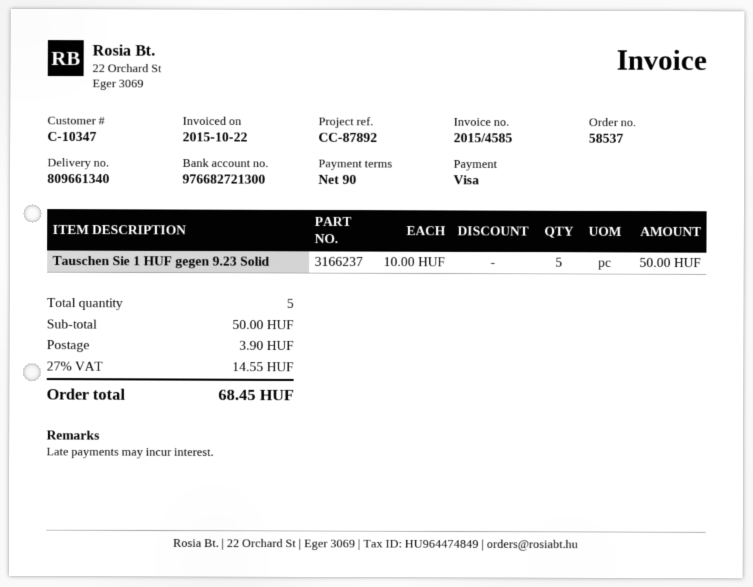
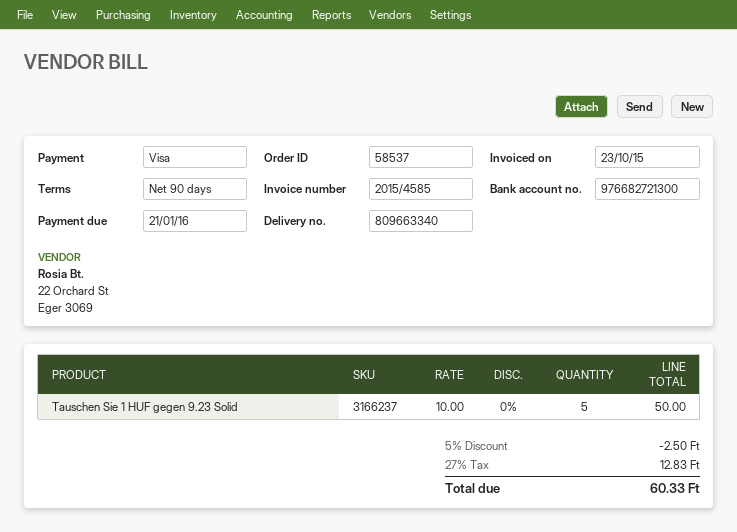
delivery note number: 809661340 -> 809663340
invoice date: 2015-10-22 -> 2015-10-23
discount: none -> 5% = 2.50
shipping: 3.90 -> none
tax: 27% = 14.55 -> 27% = 12.83
total: 68.45 -> 60.33

